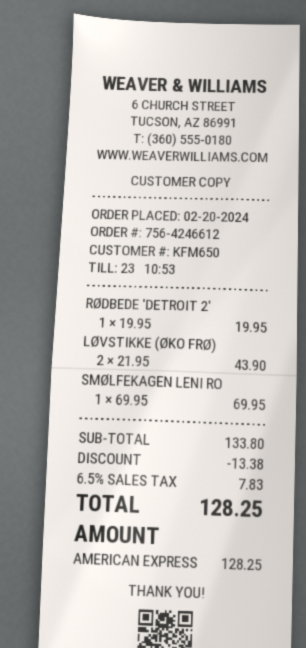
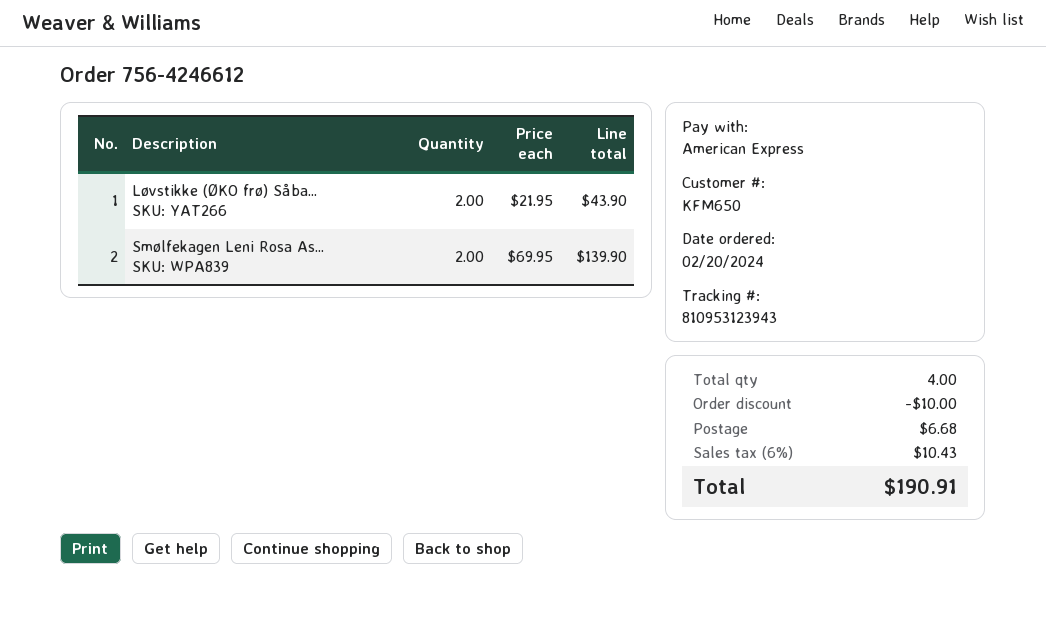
RØDBEDE 'DETROIT 2': 1 x 19.95 = 19.95 -> none
SMØLFEKAGEN LENI RO: 1 x 69.95 = 69.95 -> 2 x 69.95 = 139.90
discount: 13.38 -> 10.00
shipping: none -> 6.68
tax: 6.5% = 7.83 -> 6% = 10.43
total: 128.25 -> 190.91

